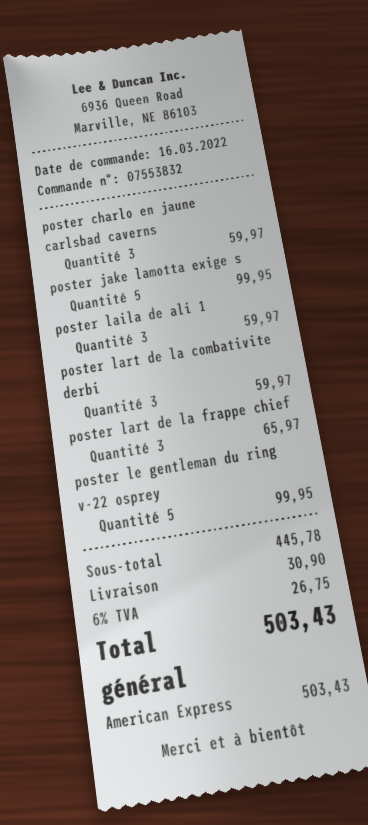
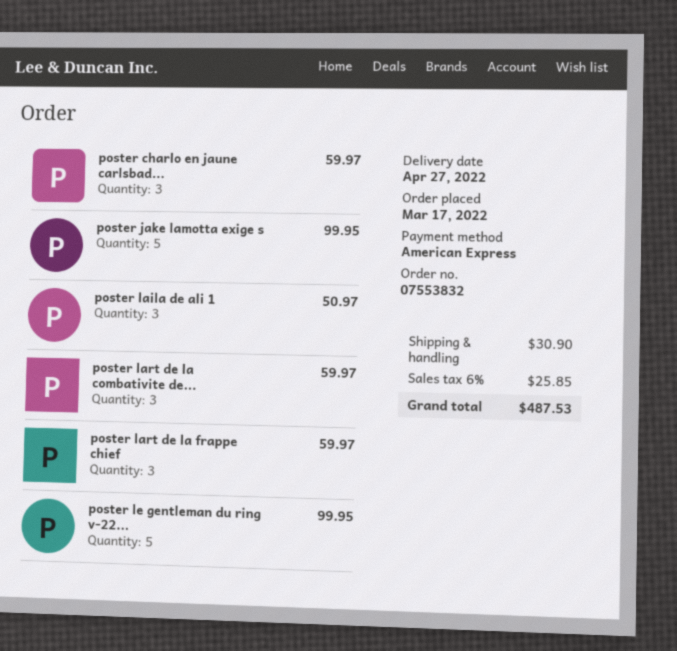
order date: 2022-03-16 -> 2022-03-17
poster laila de ali 1: 3 for 59.97 -> 3 for 50.97
poster lart de la frappe chief: 3 for 65.97 -> 3 for 59.97
tax: 6% = 26.75 -> 6% = 25.85
total: 503.43 -> 487.53

